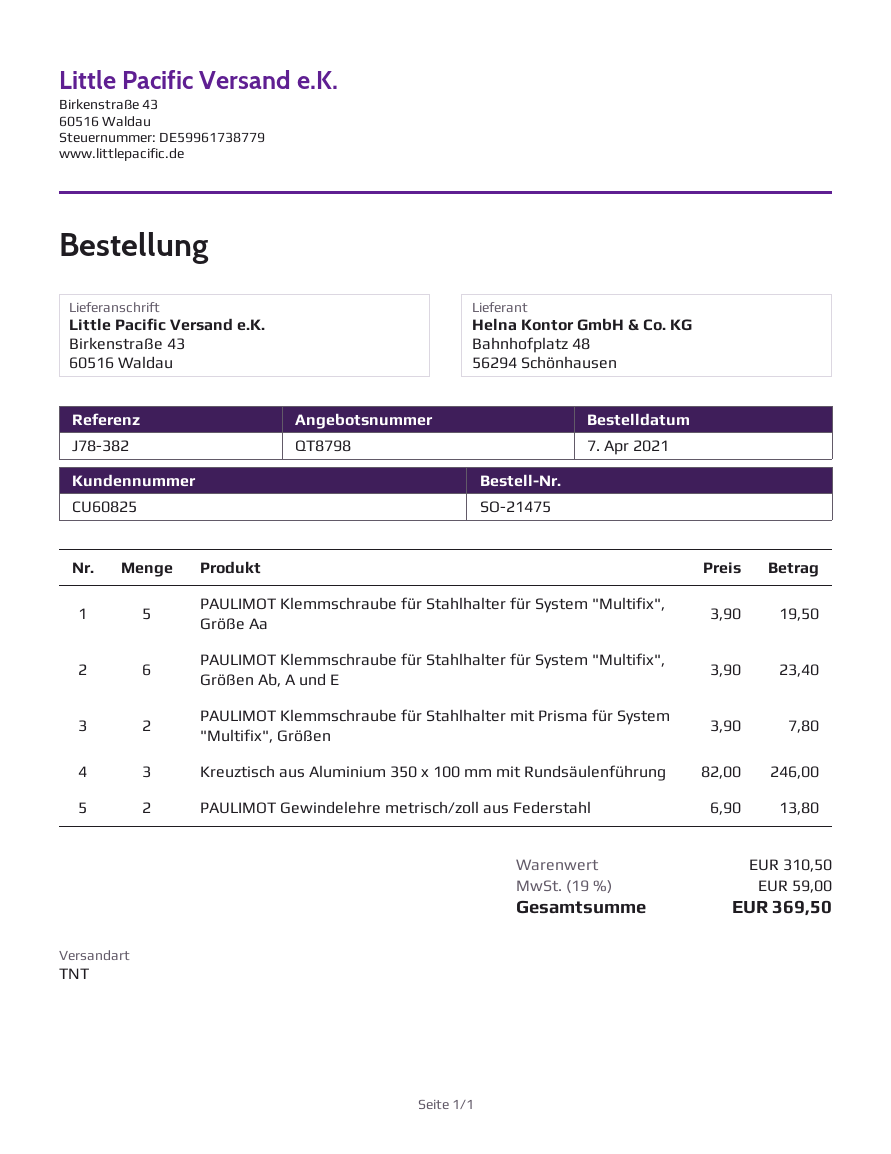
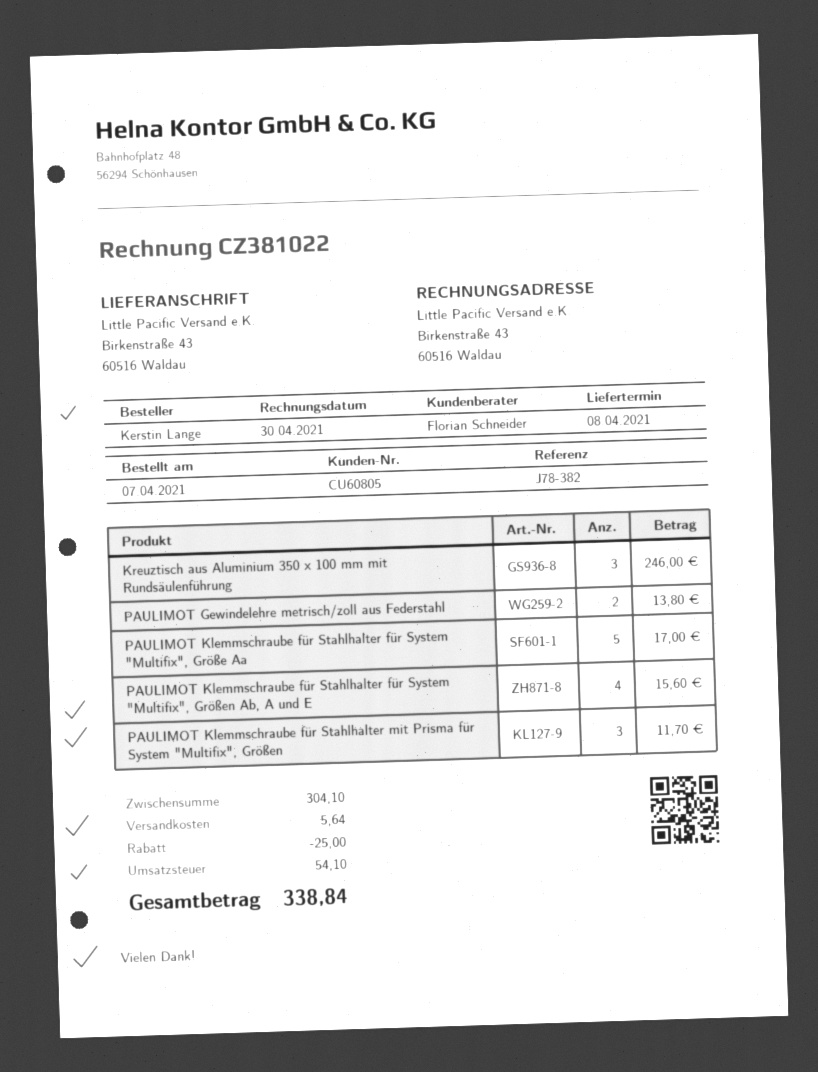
customer number: CU60825 -> CU60805
PAULIMOT Klemmschraube für Stahlhalter für System "Multifix", Größe Aa: 5 for 19.50 -> 5 for 17.00
PAULIMOT Klemmschraube für Stahlhalter für System "Multifix", Größen Ab, A und E: 6 for 23.40 -> 4 for 15.60
PAULIMOT Klemmschraube für Stahlhalter mit Prisma für System "Multifix", Größen: 2 for 7.80 -> 3 for 11.70
subtotal: 310.50 -> 304.10
discount: none -> 25.00
shipping: none -> 5.64
tax: 59.00 -> 54.10
total: 369.50 -> 338.84

